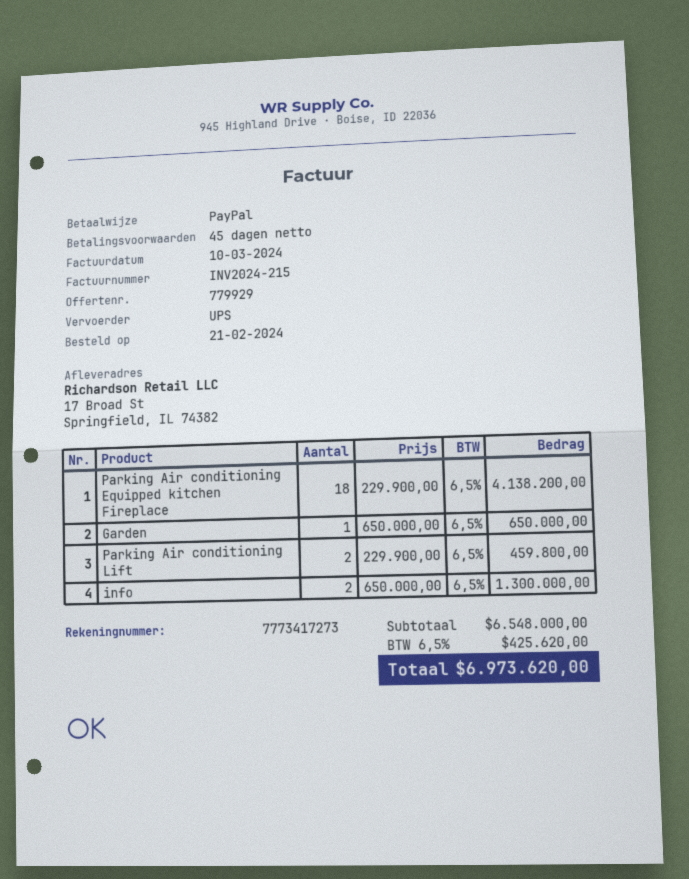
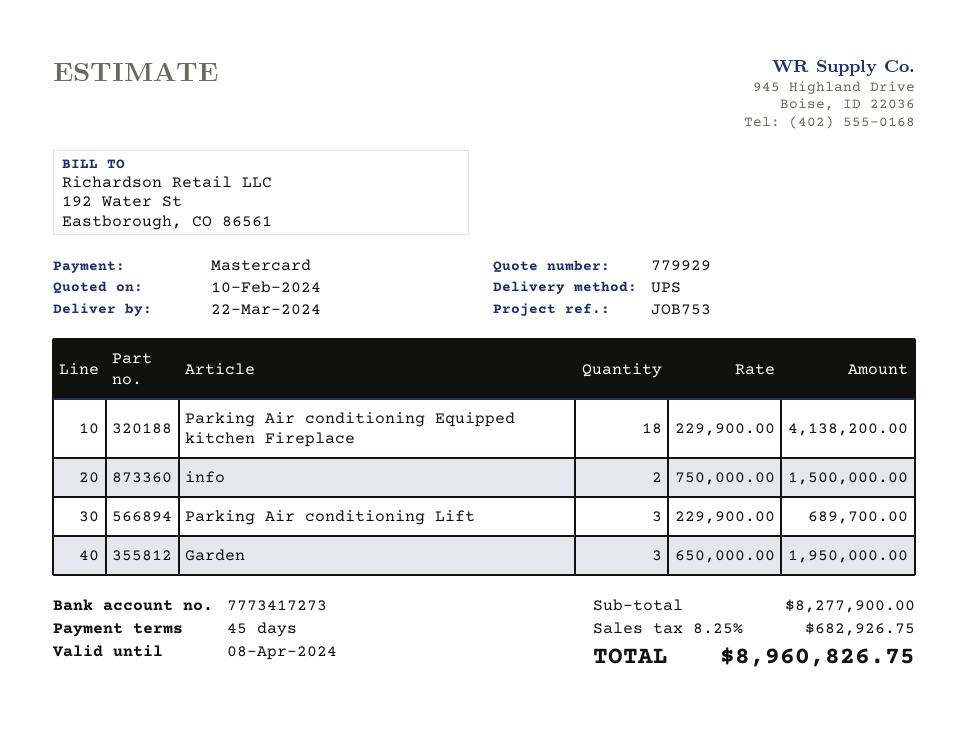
payment method: PayPal -> Mastercard
Garden: 1 x 650000.00 = 650000.00 -> 3 x 650000.00 = 1950000.00
Parking Air conditioning Lift: 2 x 229900.00 = 459800.00 -> 3 x 229900.00 = 689700.00
info: 2 x 650000.00 = 1300000.00 -> 2 x 750000.00 = 1500000.00
subtotal: 6548000.00 -> 8277900.00
tax: 6.5% = 425620.00 -> 8.25% = 682926.75
total: 6973620.00 -> 8960826.75

